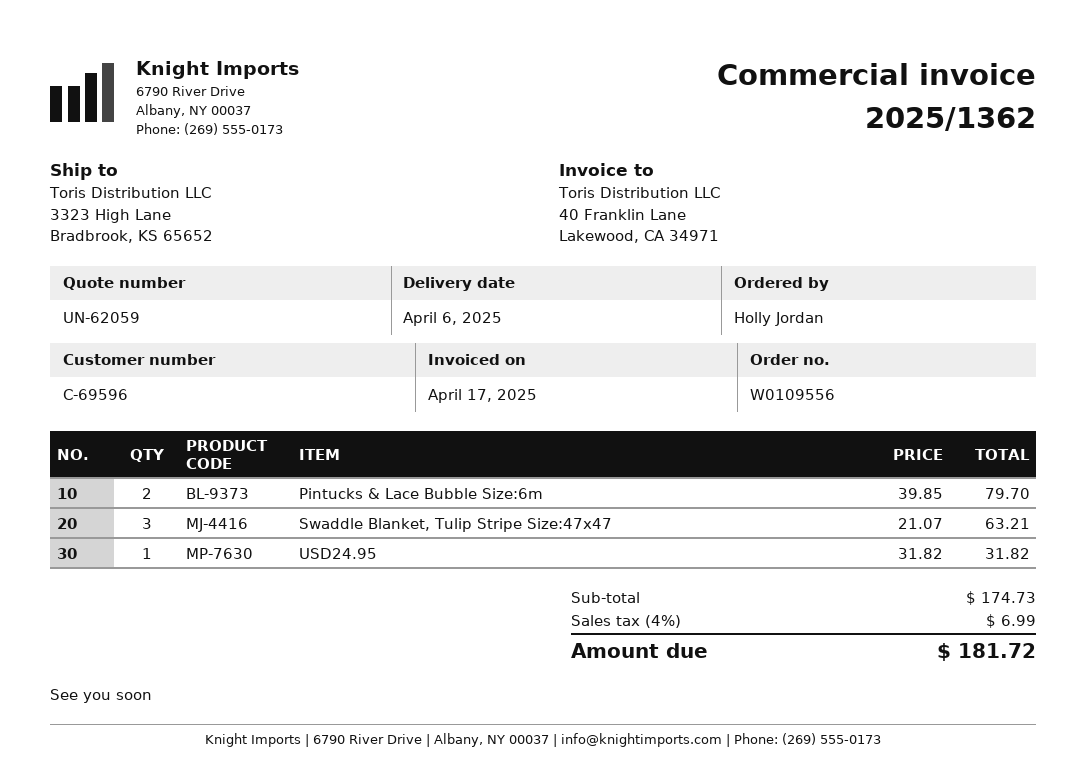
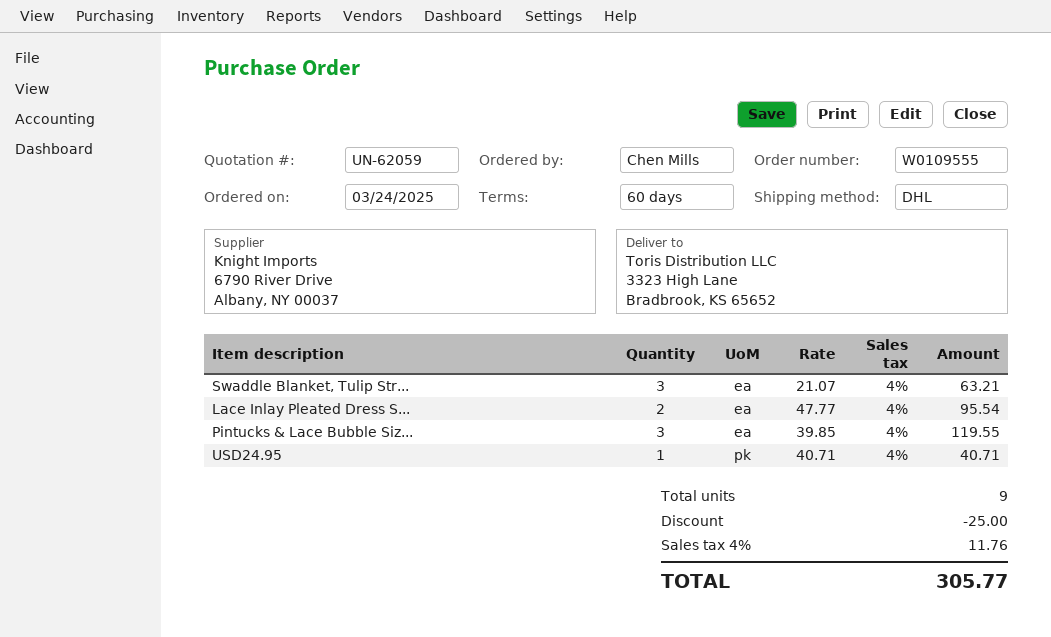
order number: W0109556 -> W0109555
ordered by: Holly Jordan -> Chen Mills
Pintucks & Lace Bubble Size:6m: 2 x 39.85 = 79.70 -> 3 x 39.85 = 119.55
USD24.95: 1 x 31.82 = 31.82 -> 1 x 40.71 = 40.71
Lace Inlay Pleated Dress S...: none -> 2 x 47.77 = 95.54
discount: none -> 25.00
tax: 4% = 6.99 -> 4% = 11.76
total: 181.72 -> 305.77

